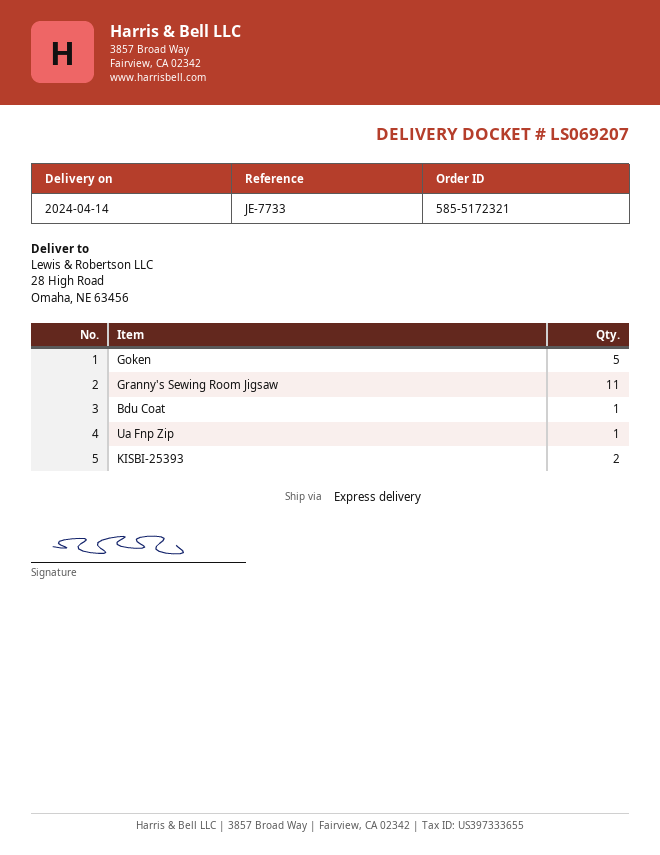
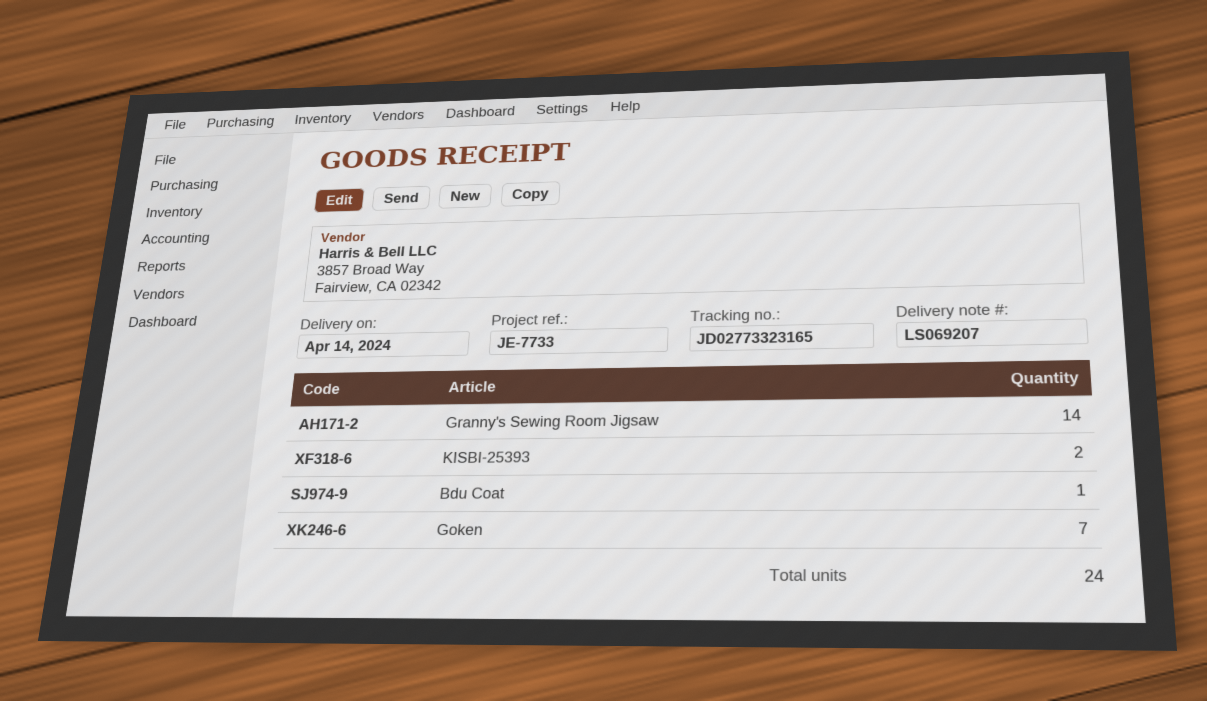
Goken: 5 -> 7
Granny's Sewing Room Jigsaw: 11 -> 14
Ua Fnp Zip: 1 -> none

